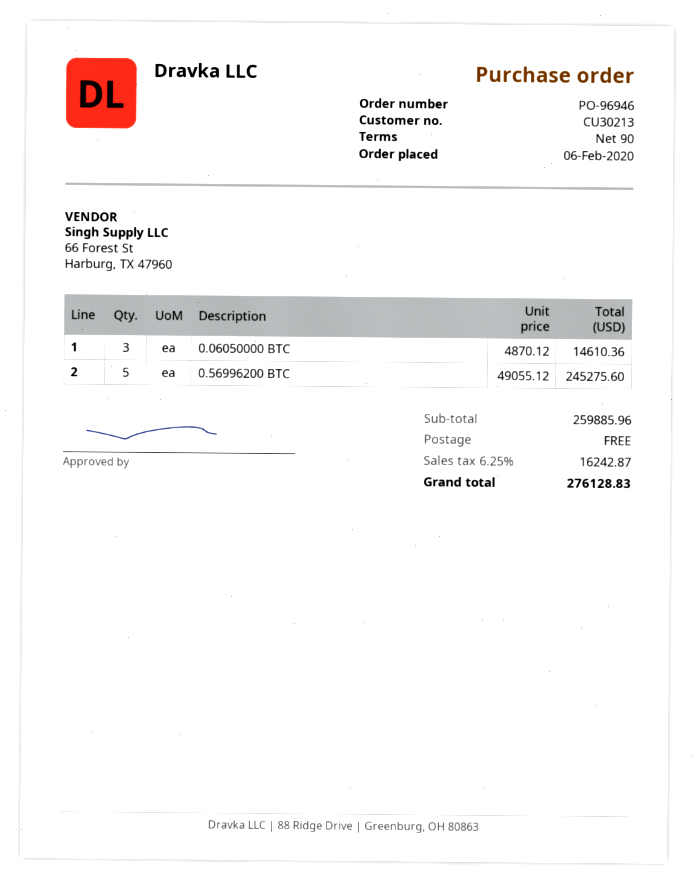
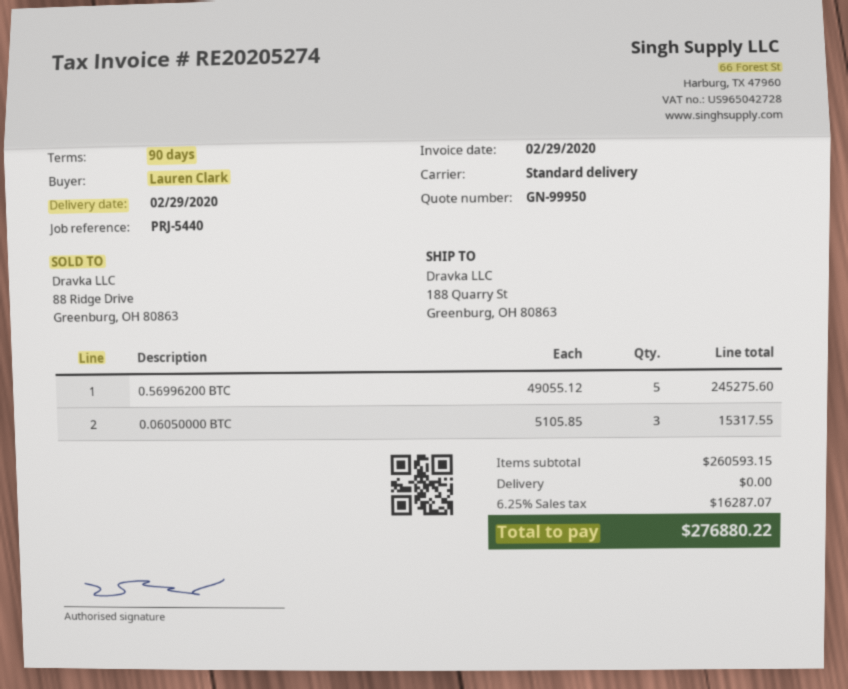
0.06050000 BTC: 3 x 4870.12 = 14610.36 -> 3 x 5105.85 = 15317.55
subtotal: 259885.96 -> 260593.15
tax: 6.25% = 16242.87 -> 6.25% = 16287.07
total: 276128.83 -> 276880.22

